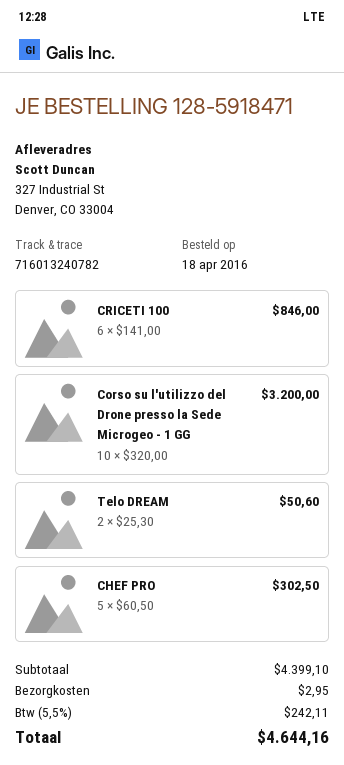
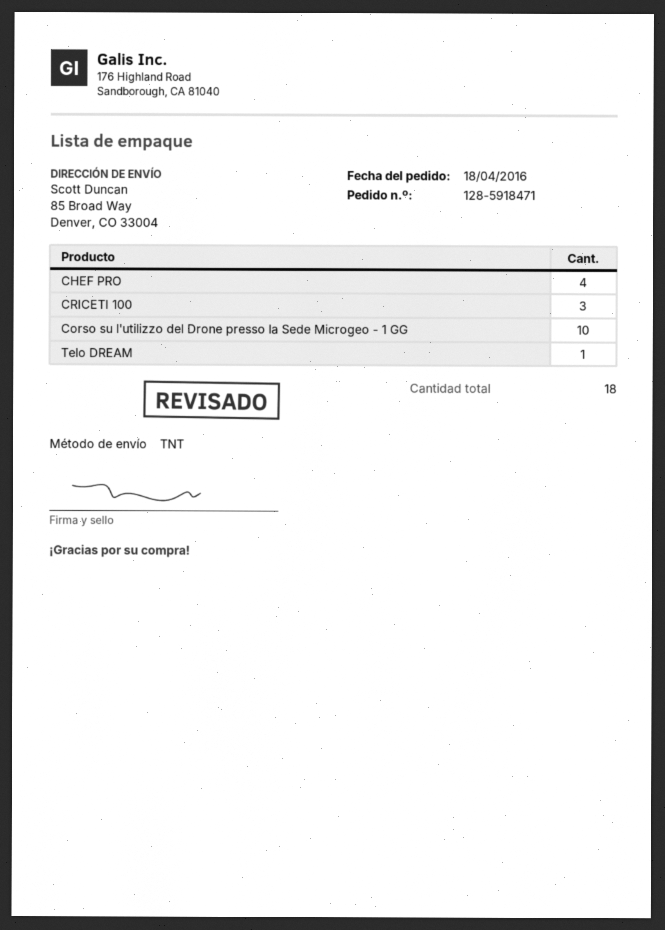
ship to: 327 Industrial St, Denver, CO 33004 -> 85 Broad Way, Denver, CO 33004
CRICETI 100: 6 -> 3
Telo DREAM: 2 -> 1
CHEF PRO: 5 -> 4

